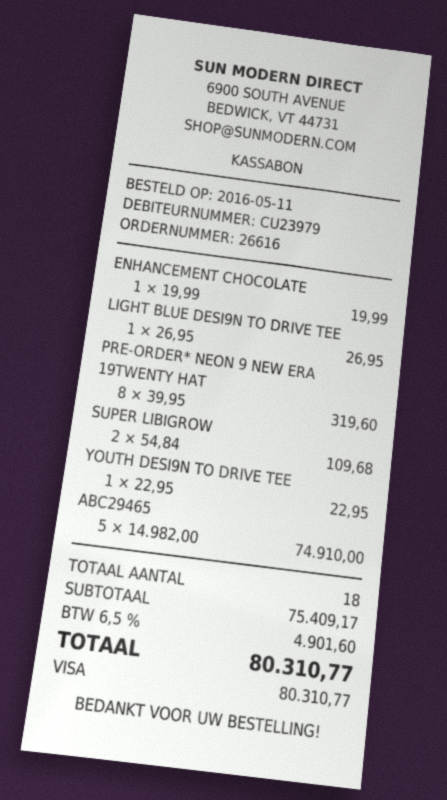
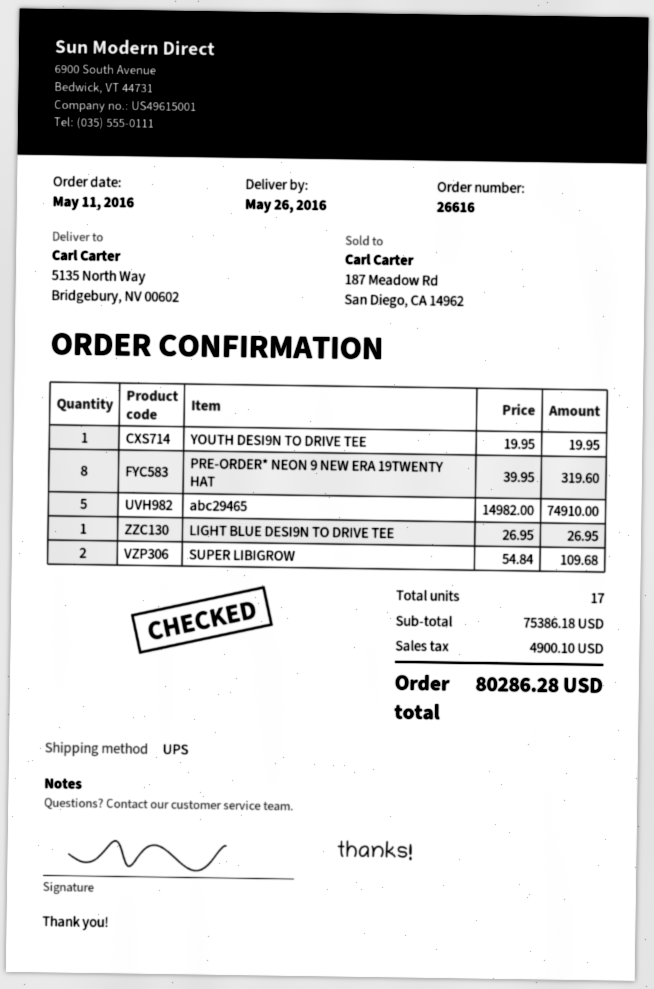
ENHANCEMENT CHOCOLATE: 1 x 19.99 = 19.99 -> none
YOUTH DESI9N TO DRIVE TEE: 1 x 22.95 = 22.95 -> 1 x 19.95 = 19.95
total quantity: 18 -> 17
subtotal: 75409.17 -> 75386.18
tax: 4901.60 -> 4900.10
total: 80310.77 -> 80286.28

